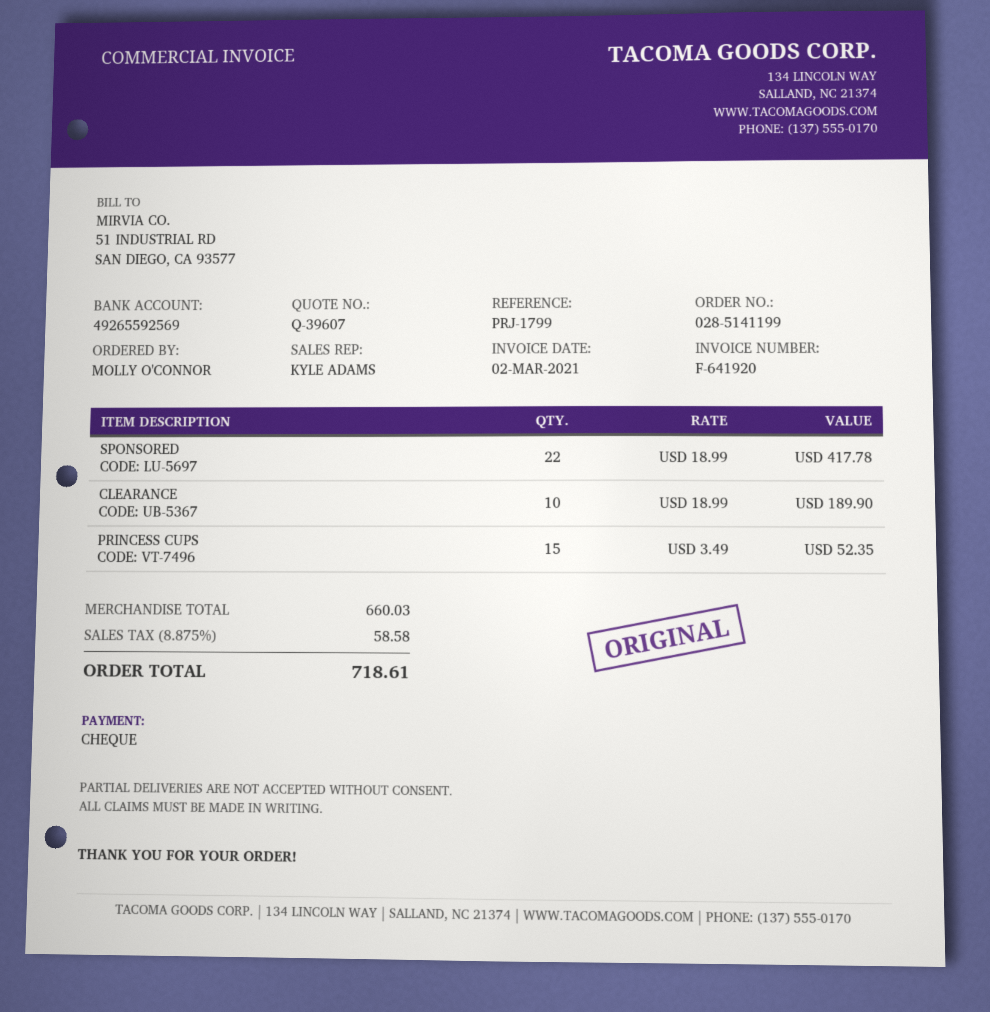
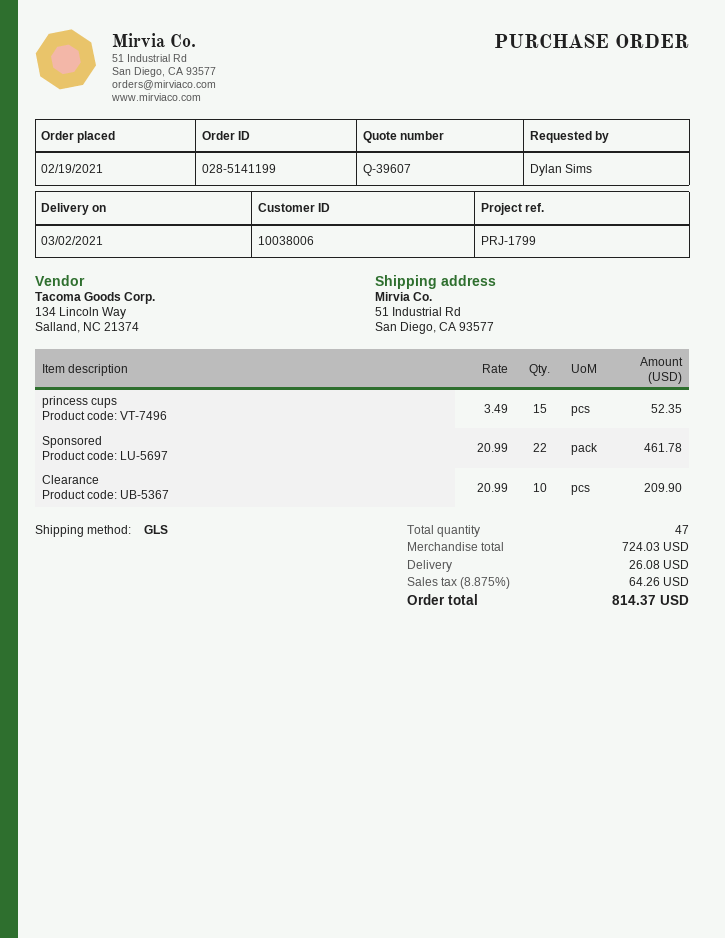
ordered by: MOLLY O'CONNOR -> Dylan Sims
SPONSORED: 22 x 18.99 = 417.78 -> 22 x 20.99 = 461.78
CLEARANCE: 10 x 18.99 = 189.90 -> 10 x 20.99 = 209.90
subtotal: 660.03 -> 724.03
shipping: none -> 26.08
tax: 8.875% = 58.58 -> 8.875% = 64.26
total: 718.61 -> 814.37

